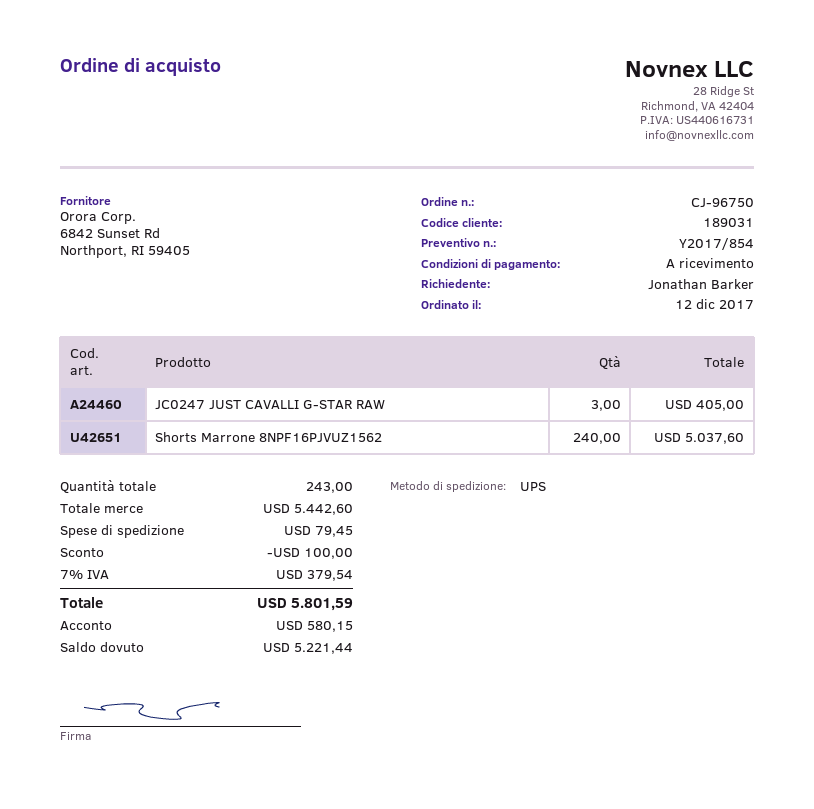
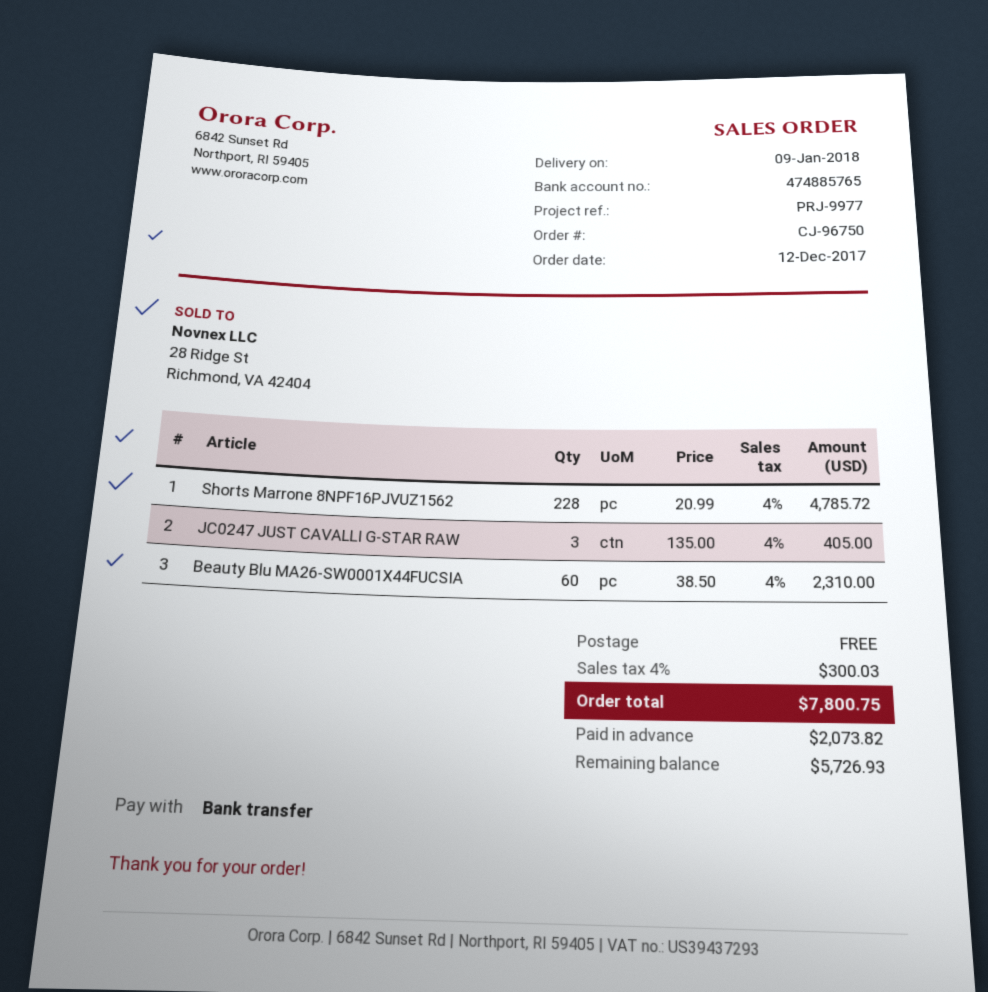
Shorts Marrone 8NPF16PJVUZ1562: 240 for 5037.60 -> 228 for 4785.72
Beauty Blu MA26-SW0001X44FUCSIA: none -> 60 for 2310.00
discount: 100.00 -> none
shipping: 79.45 -> 0.00
tax: 7% = 379.54 -> 4% = 300.03
total: 5801.59 -> 7800.75
deposit: 580.15 -> 2073.82
balance: 5221.44 -> 5726.93

